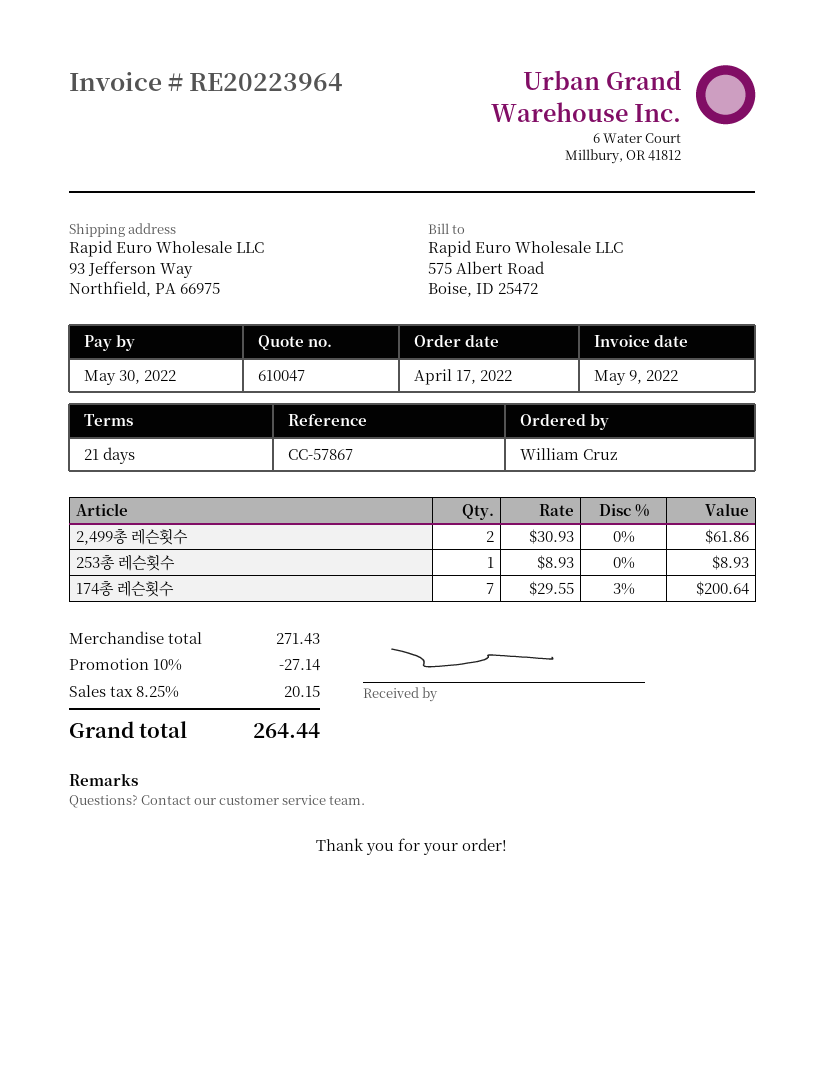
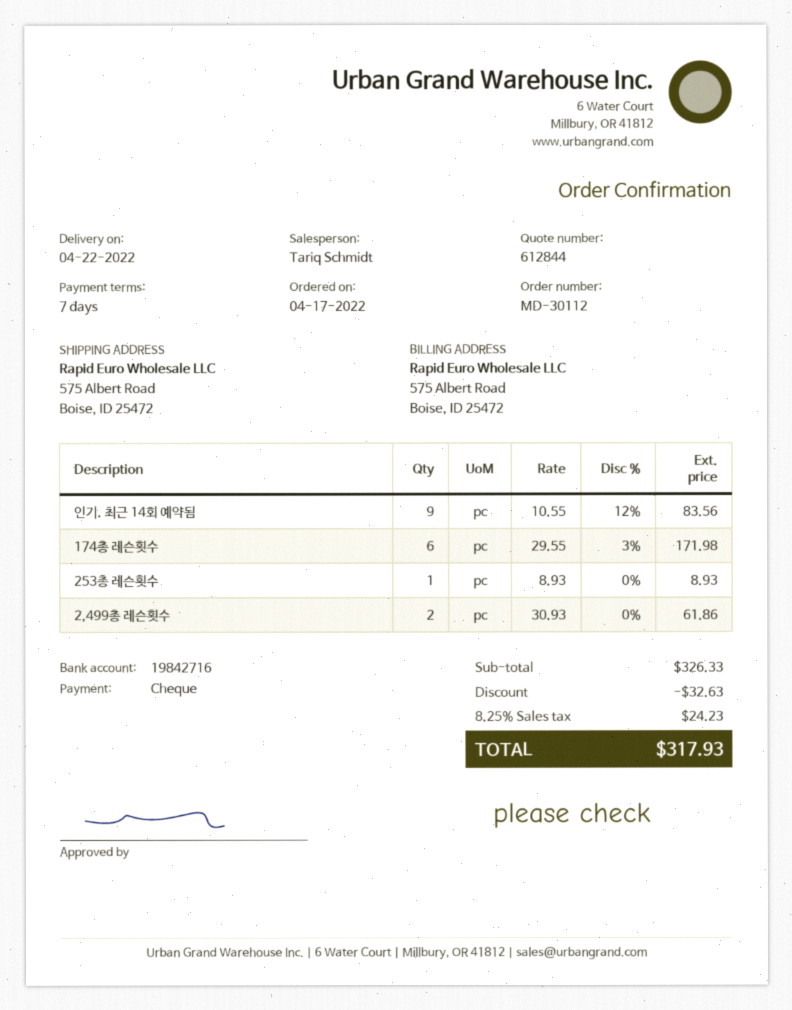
quote number: 610047 -> 612844
payment terms: 21 days -> 7 days
ship to: 93 Jefferson Way, Northfield, PA 66975 -> 575 Albert Road, Boise, ID 25472
174총 레슨횟수: 7 x 29.55 - 3% = 200.64 -> 6 x 29.55 - 3% = 171.98
인기. 최근 14회 예약됨: none -> 9 x 10.55 - 12% = 83.56
subtotal: 271.43 -> 326.33
discount: 27.14 -> 32.63
tax: 8.25% = 20.15 -> 8.25% = 24.23
total: 264.44 -> 317.93

